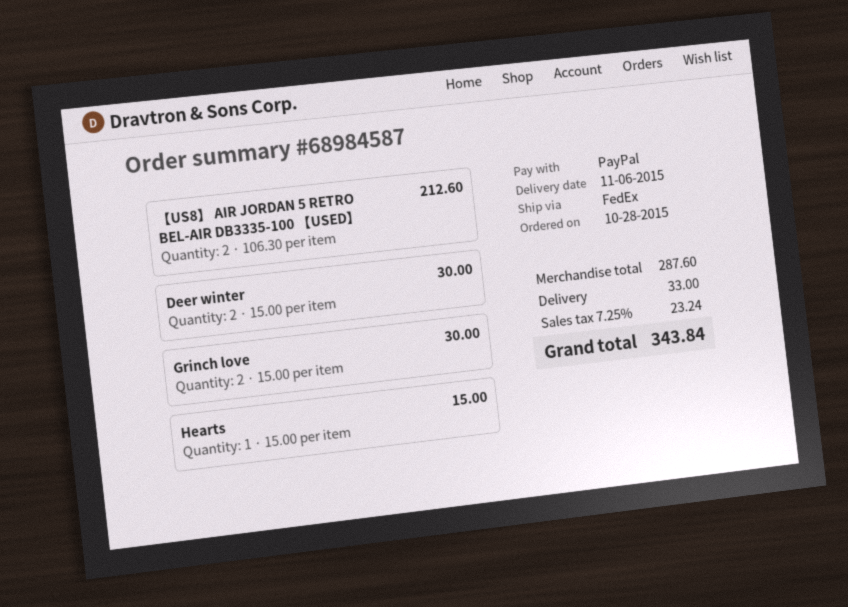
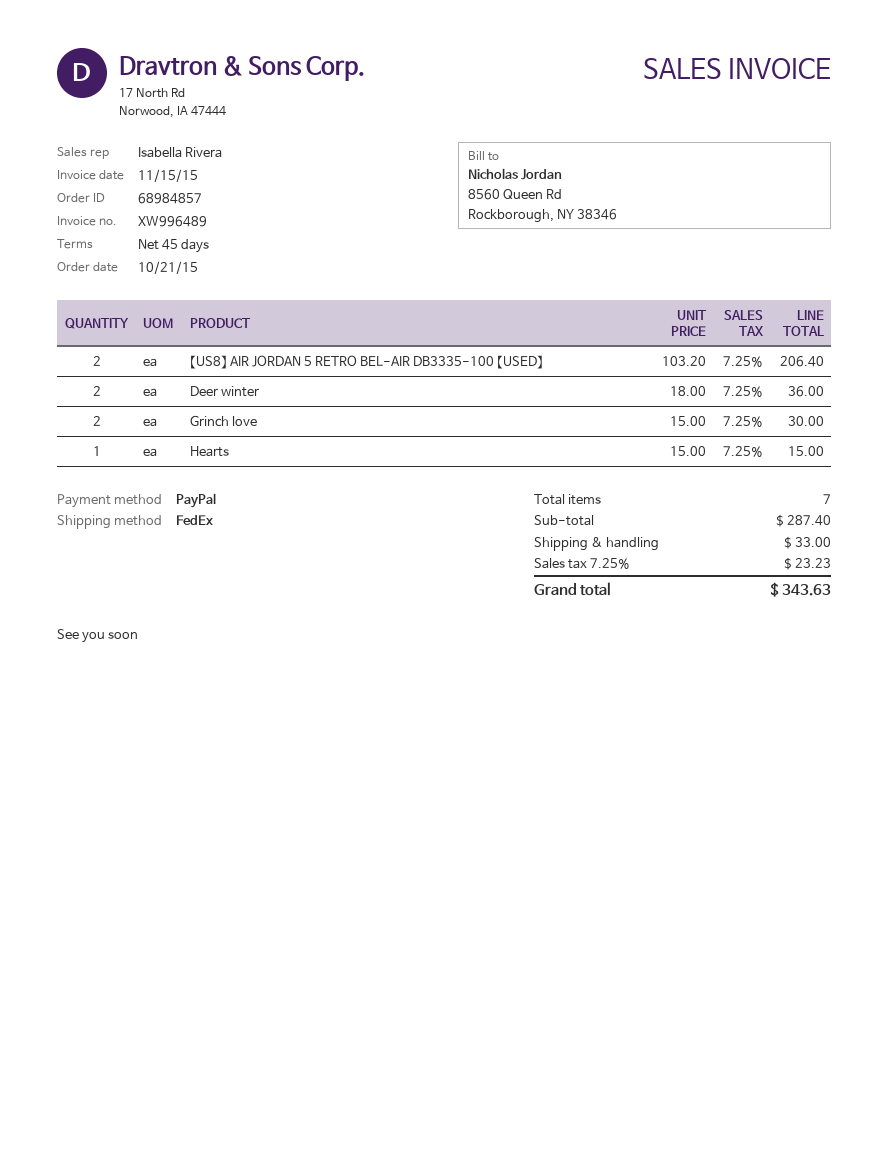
order number: 68984587 -> 68984857
order date: 2015-10-28 -> 2015-10-21
【US8】 AIR JORDAN 5 RETRO BEL-AIR DB3335-100 【USED】: 2 x 106.30 = 212.60 -> 2 x 103.20 = 206.40
Deer winter: 2 x 15.00 = 30.00 -> 2 x 18.00 = 36.00
subtotal: 287.60 -> 287.40
tax: 7.25% = 23.24 -> 7.25% = 23.23
total: 343.84 -> 343.63

